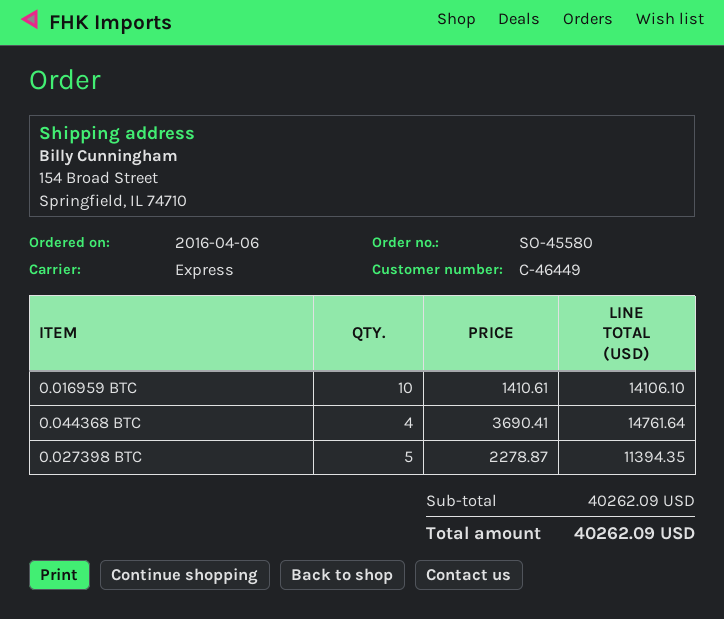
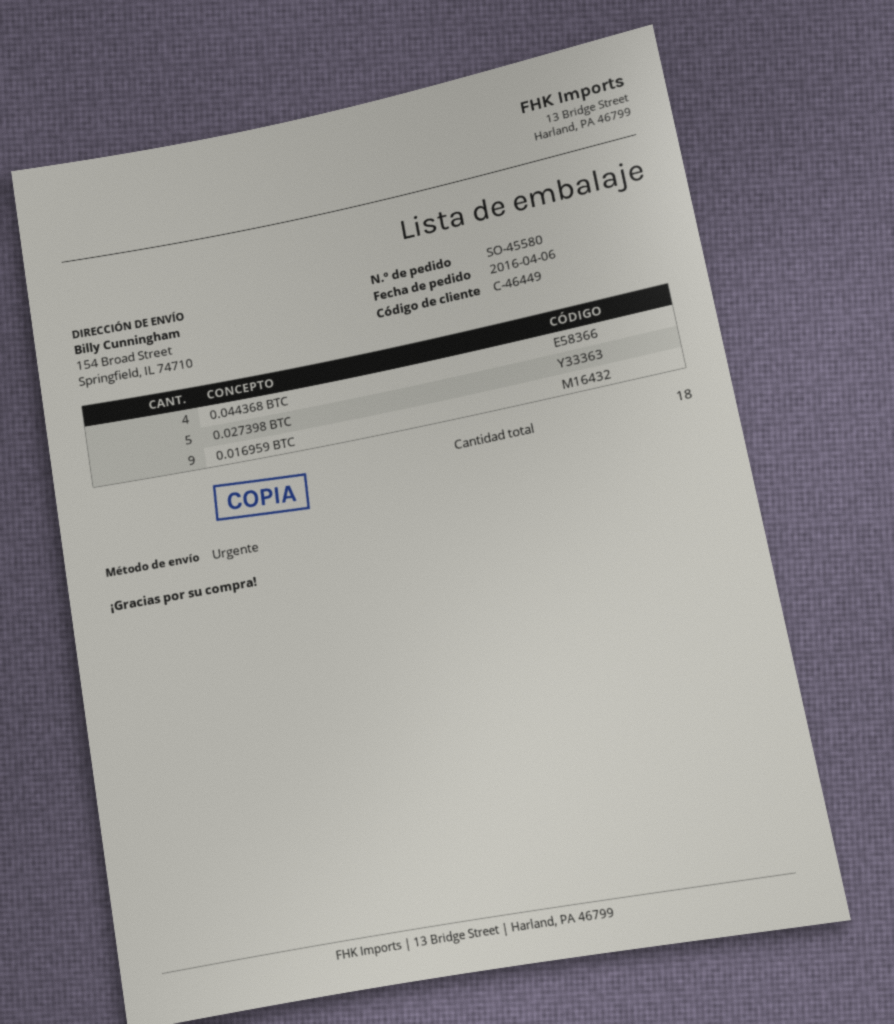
0.016959 BTC: 10 -> 9

